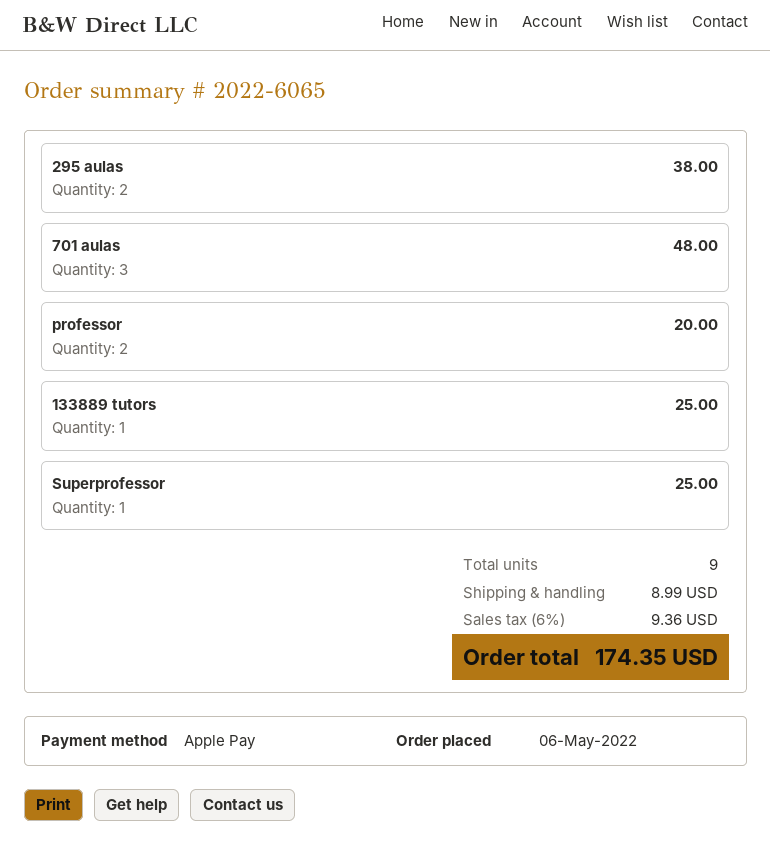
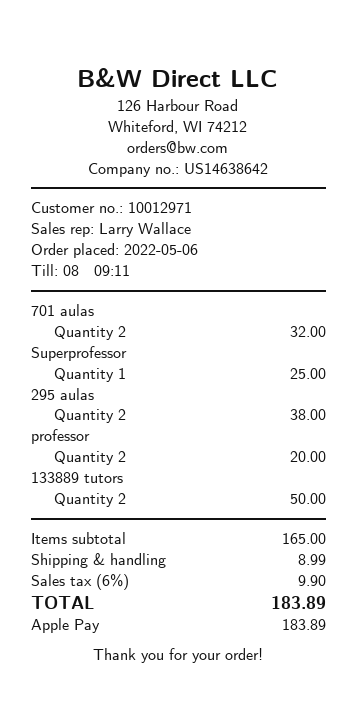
701 aulas: 3 for 48.00 -> 2 for 32.00
133889 tutors: 1 for 25.00 -> 2 for 50.00
tax: 6% = 9.36 -> 6% = 9.90
total: 174.35 -> 183.89

